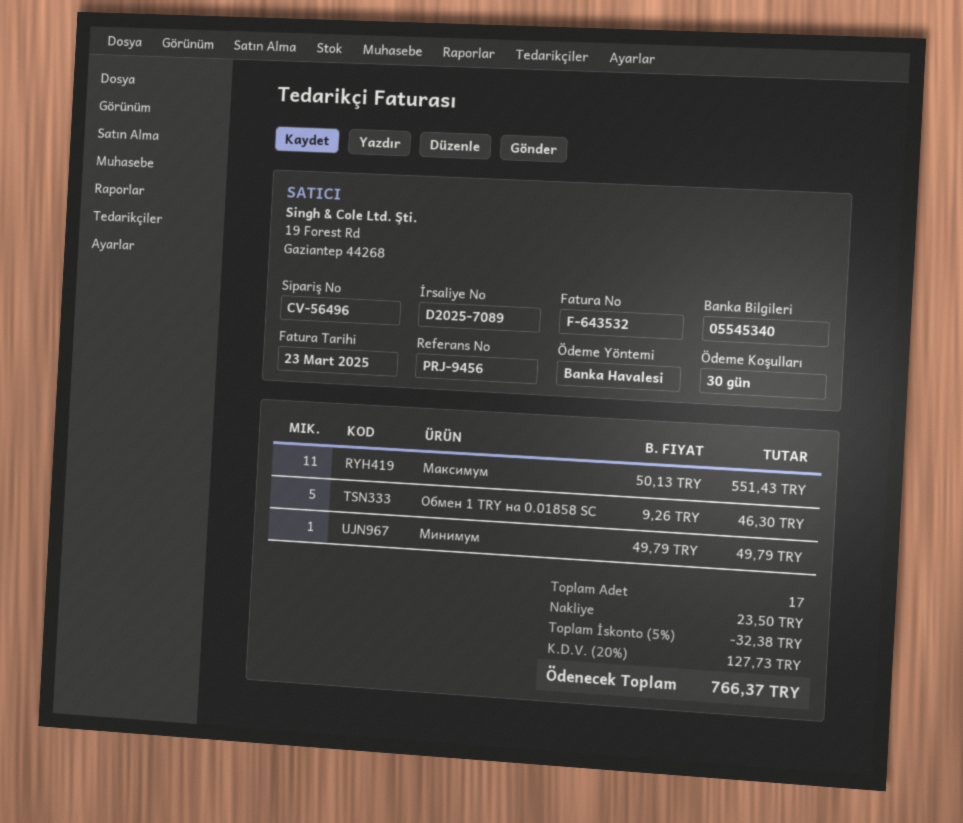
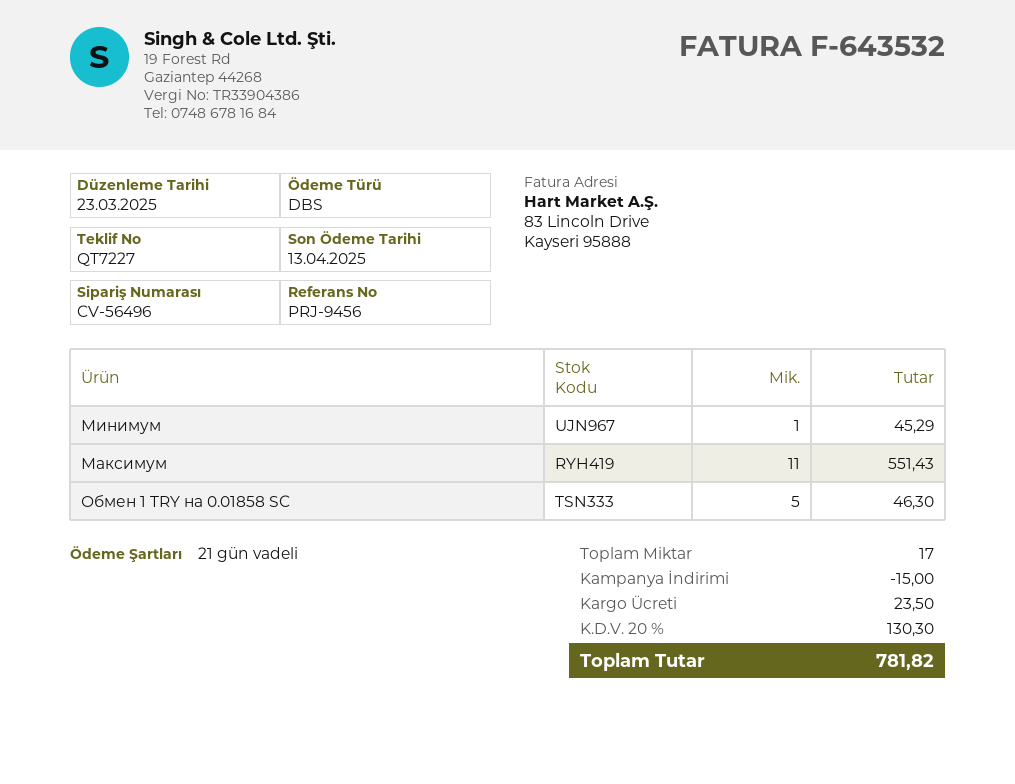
payment terms: 30 days -> 21 days
payment method: bank transfer -> direct debit
Минимум: 1 for 49.79 -> 1 for 45.29
discount: 32.38 -> 15.00
tax: 20% = 127.73 -> 20% = 130.30
total: 766.37 -> 781.82

